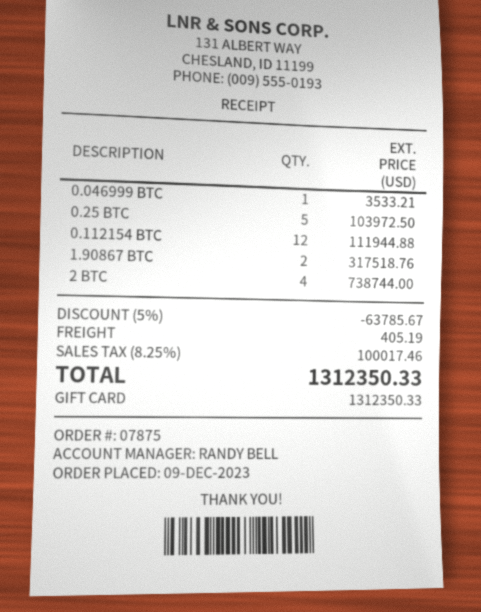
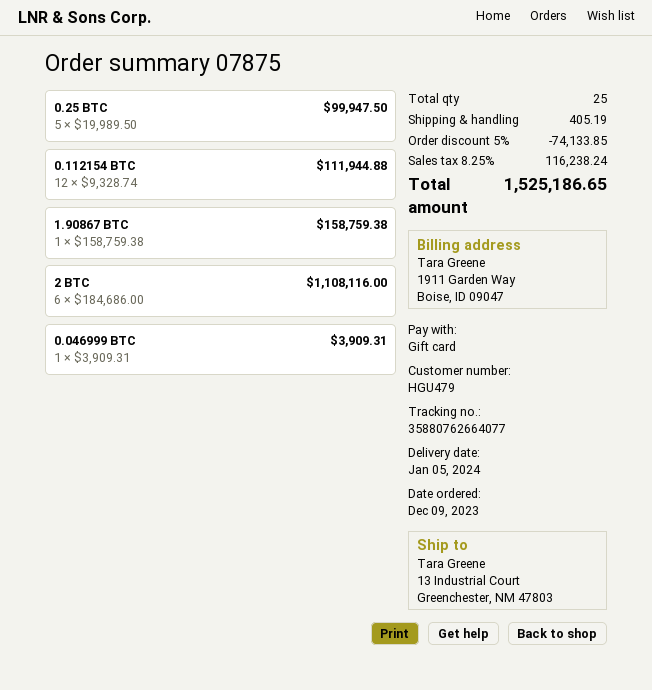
0.046999 BTC: 1 for 3533.21 -> 1 for 3909.31
0.25 BTC: 5 for 103972.50 -> 5 for 99947.50
1.90867 BTC: 2 for 317518.76 -> 1 for 158759.38
2 BTC: 4 for 738744.00 -> 6 for 1108116.00
discount: 5% = 63785.67 -> 5% = 74133.85
tax: 8.25% = 100017.46 -> 8.25% = 116238.24
total: 1312350.33 -> 1525186.65

